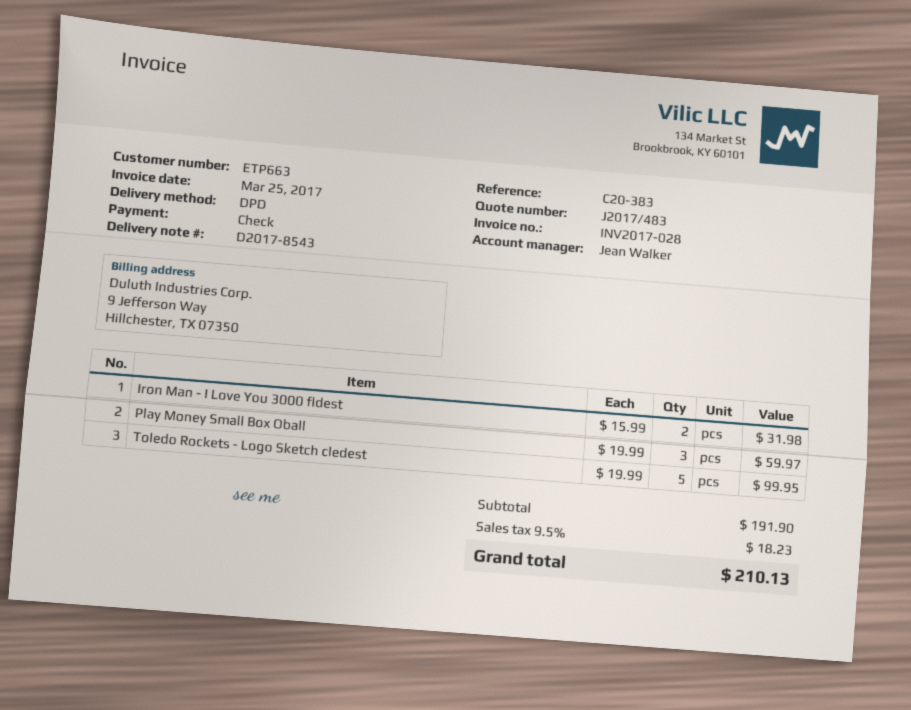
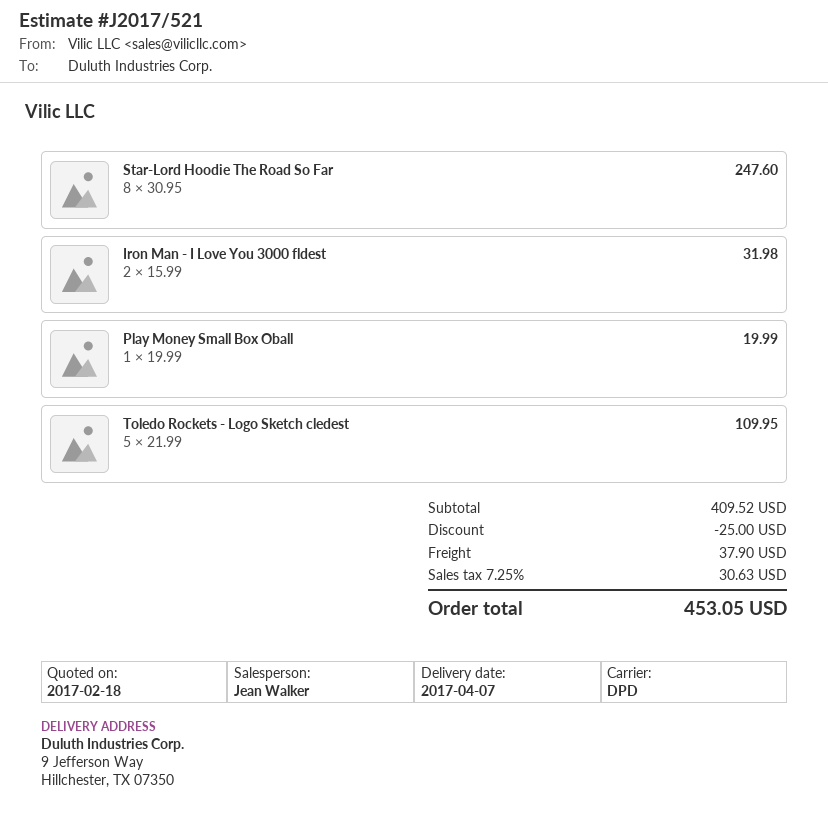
quote number: J2017/483 -> J2017/521
Play Money Small Box Oball: 3 x 19.99 = 59.97 -> 1 x 19.99 = 19.99
Toledo Rockets - Logo Sketch cledest: 5 x 19.99 = 99.95 -> 5 x 21.99 = 109.95
Star-Lord Hoodie The Road So Far: none -> 8 x 30.95 = 247.60
subtotal: 191.90 -> 409.52
discount: none -> 25.00
shipping: none -> 37.90
tax: 9.5% = 18.23 -> 7.25% = 30.63
total: 210.13 -> 453.05

